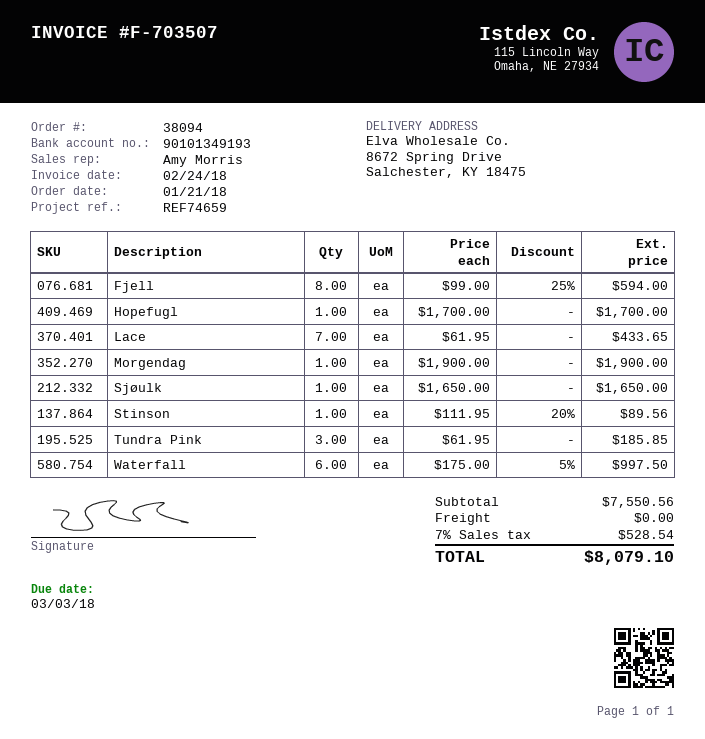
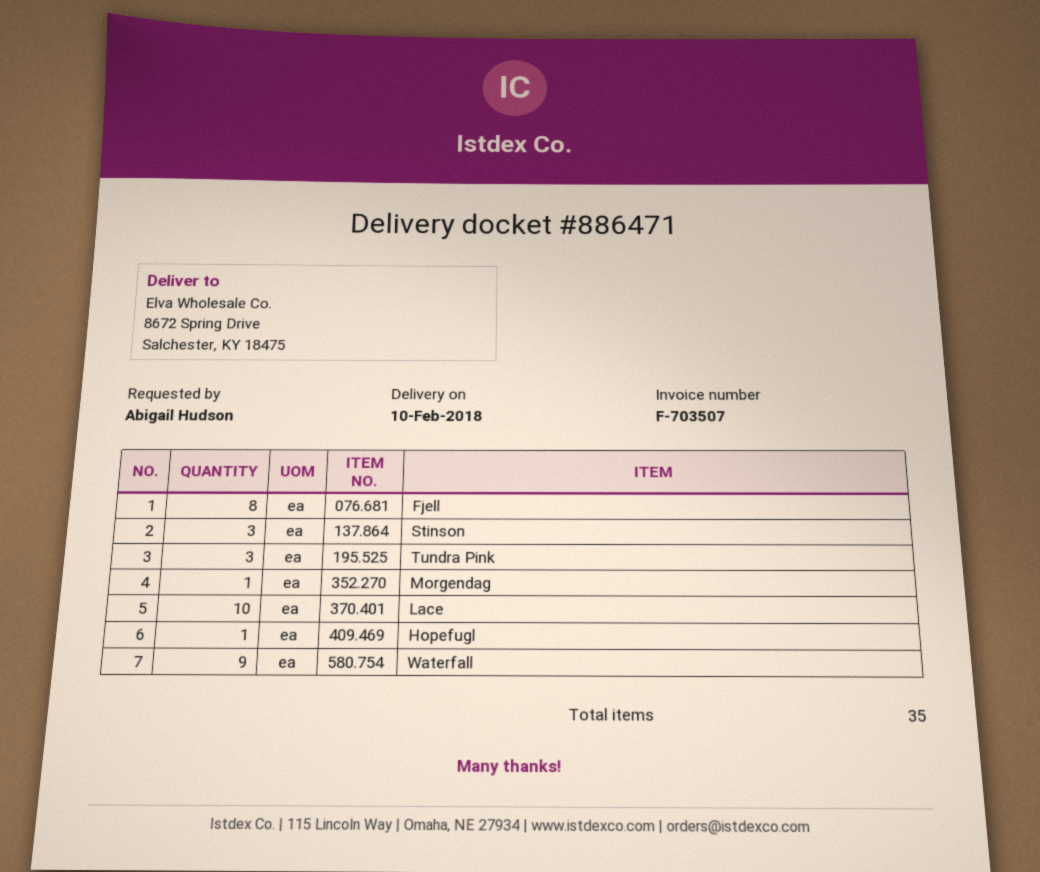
Lace: 7 -> 10
Sjøulk: 1 -> none
Stinson: 1 -> 3
Waterfall: 6 -> 9

